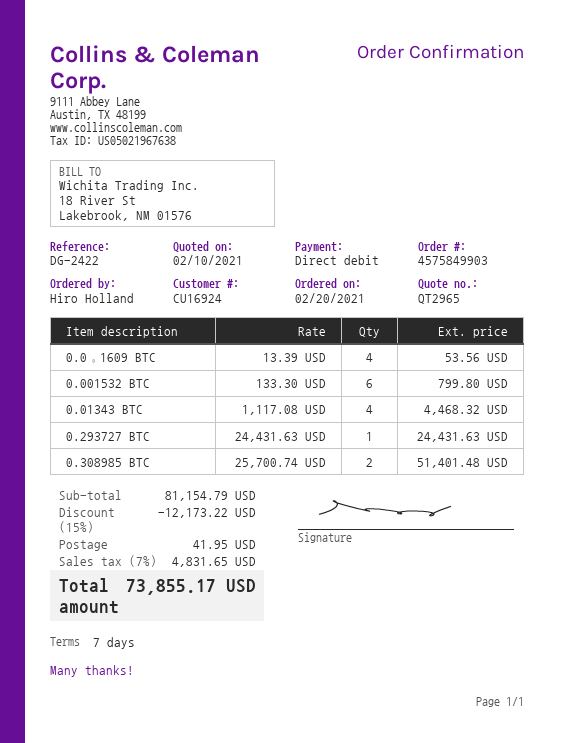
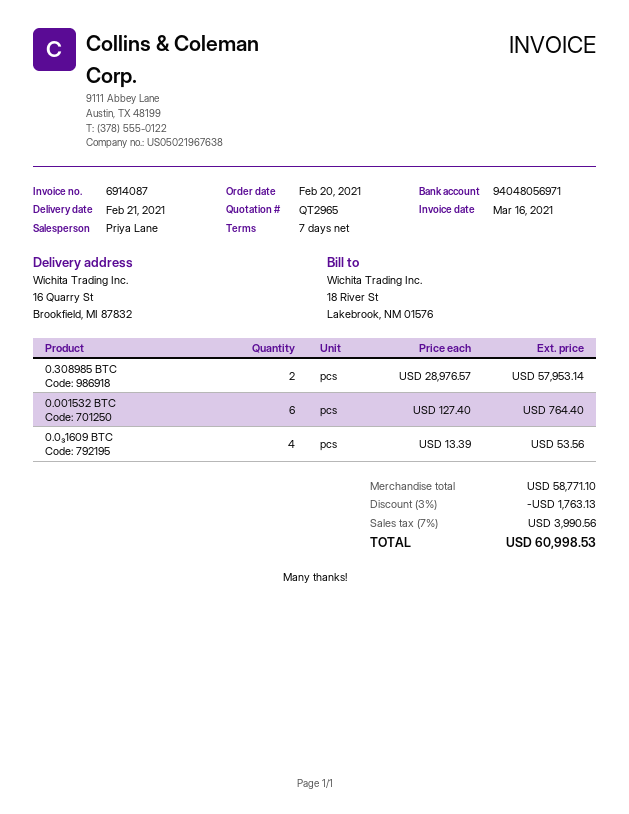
0.001532 BTC: 6 x 133.30 = 799.80 -> 6 x 127.40 = 764.40
0.01343 BTC: 4 x 1117.08 = 4468.32 -> none
0.293727 BTC: 1 x 24431.63 = 24431.63 -> none
0.308985 BTC: 2 x 25700.74 = 51401.48 -> 2 x 28976.57 = 57953.14
subtotal: 81154.79 -> 58771.10
discount: 15% = 12173.22 -> 3% = 1763.13
shipping: 41.95 -> none
tax: 7% = 4831.65 -> 7% = 3990.56
total: 73855.17 -> 60998.53

